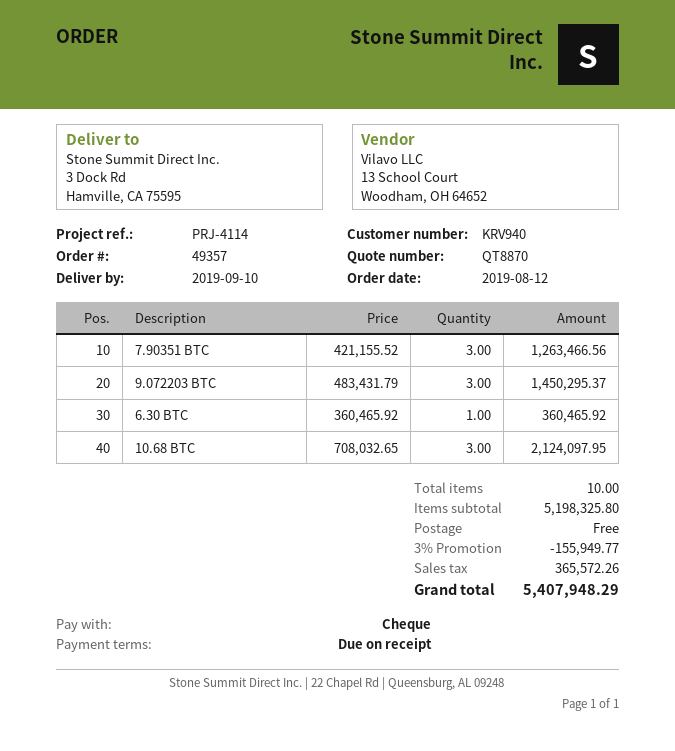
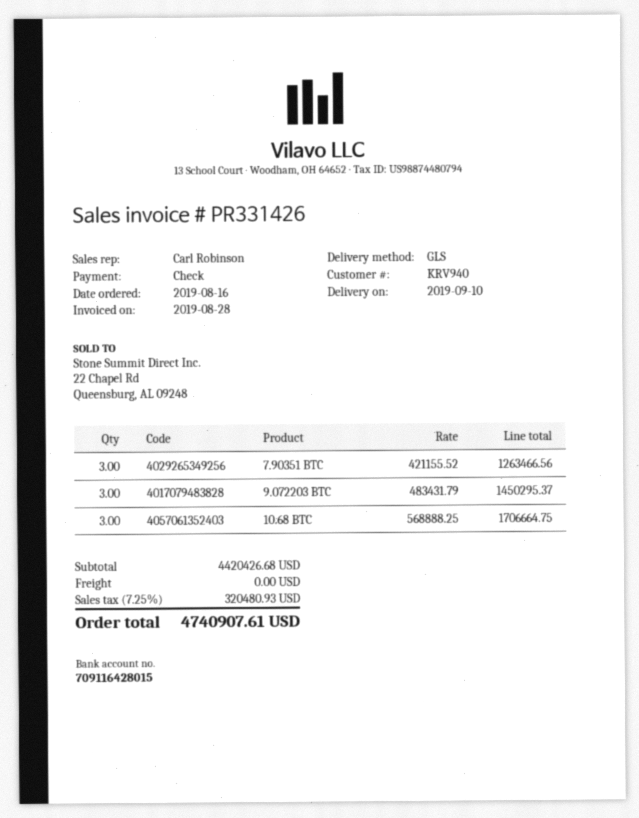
order date: 2019-08-12 -> 2019-08-16
6.30 BTC: 1 x 360465.92 = 360465.92 -> none
10.68 BTC: 3 x 708032.65 = 2124097.95 -> 3 x 568888.25 = 1706664.75
subtotal: 5198325.80 -> 4420426.68
discount: 3% = 155949.77 -> none
tax: 365572.26 -> 320480.93
total: 5407948.29 -> 4740907.61

